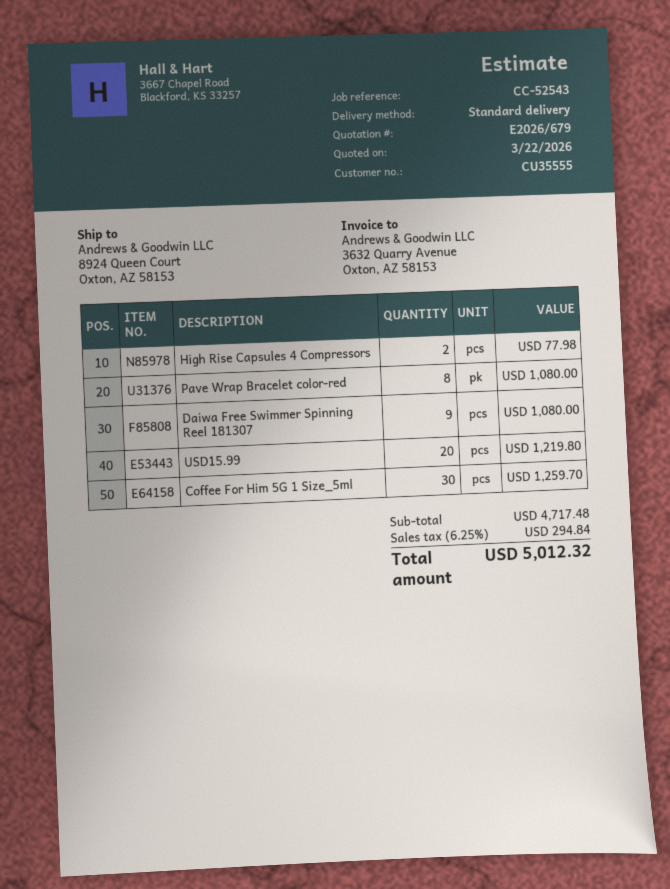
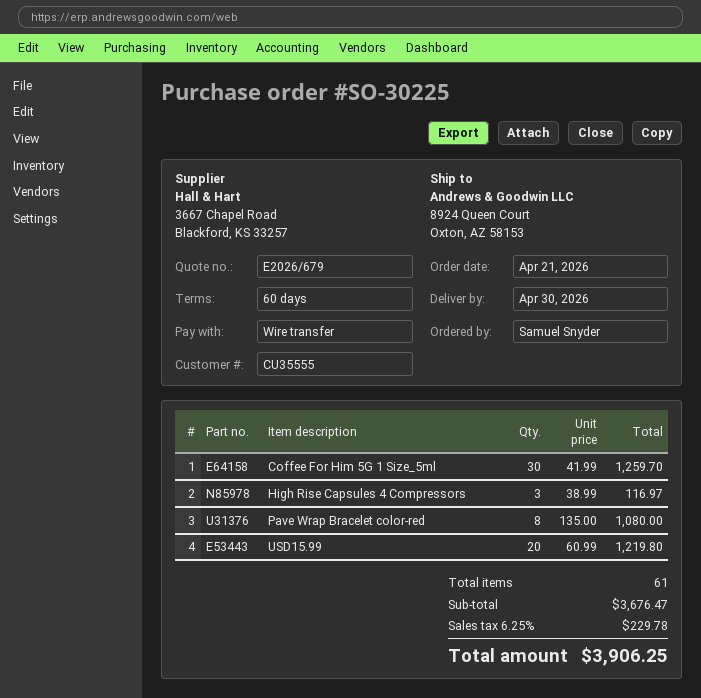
High Rise Capsules 4 Compressors: 2 for 77.98 -> 3 for 116.97
Daiwa Free Swimmer Spinning Reel 181307: 9 for 1080.00 -> none
subtotal: 4717.48 -> 3676.47
tax: 6.25% = 294.84 -> 6.25% = 229.78
total: 5012.32 -> 3906.25

